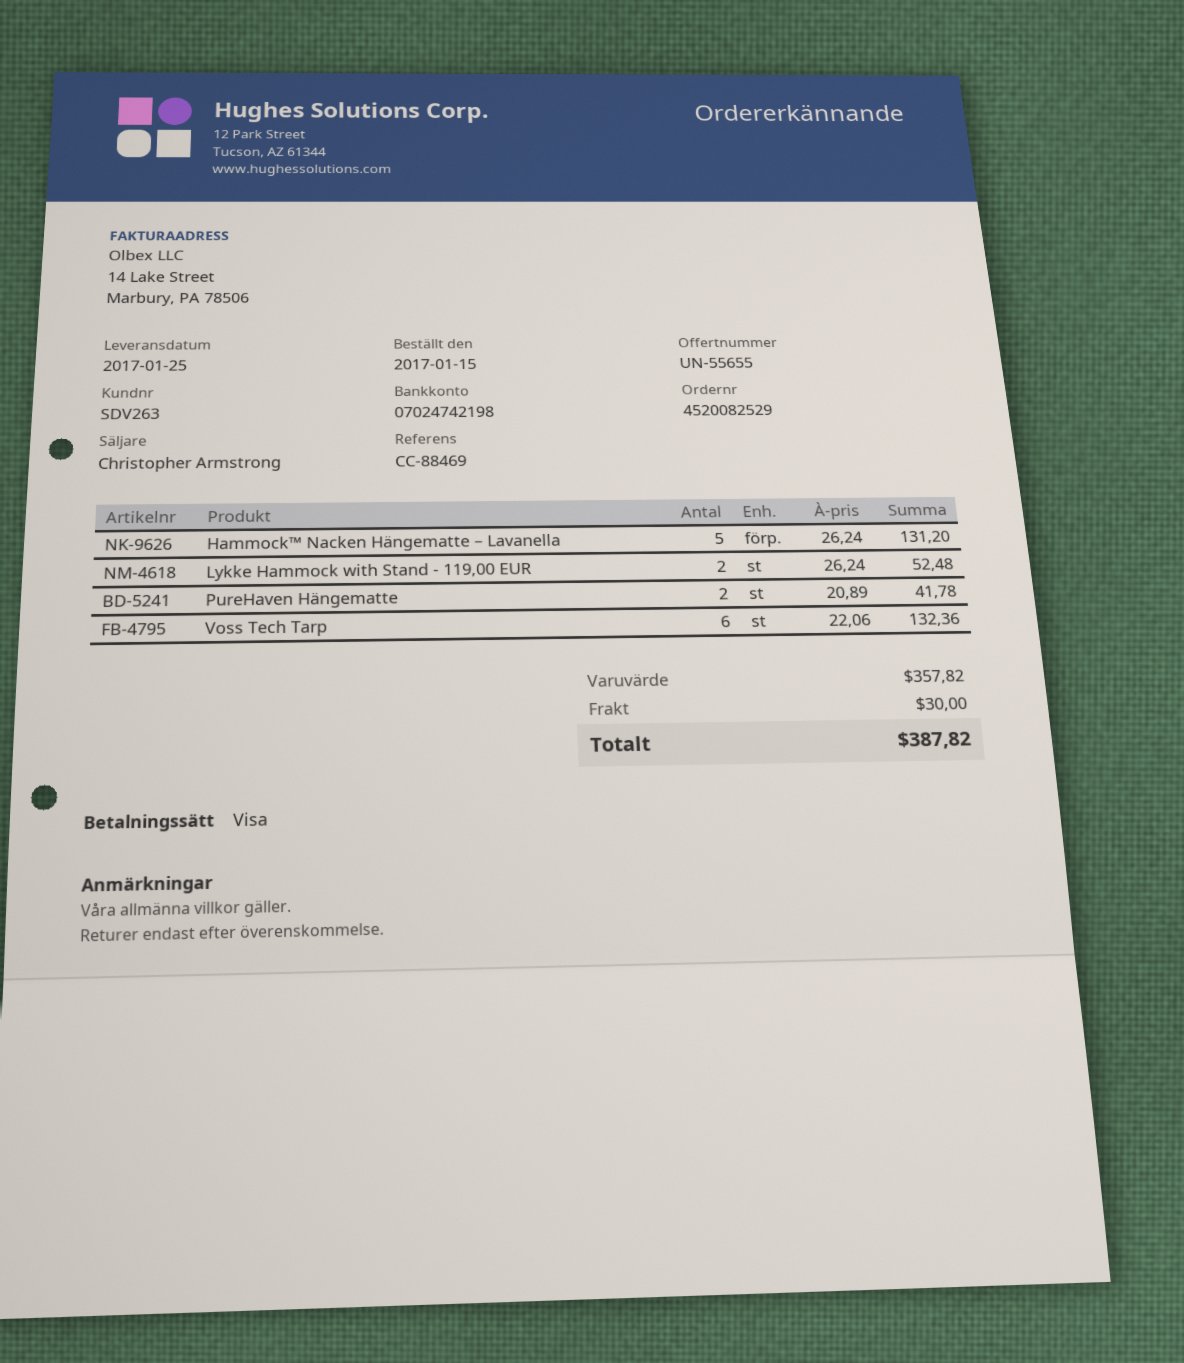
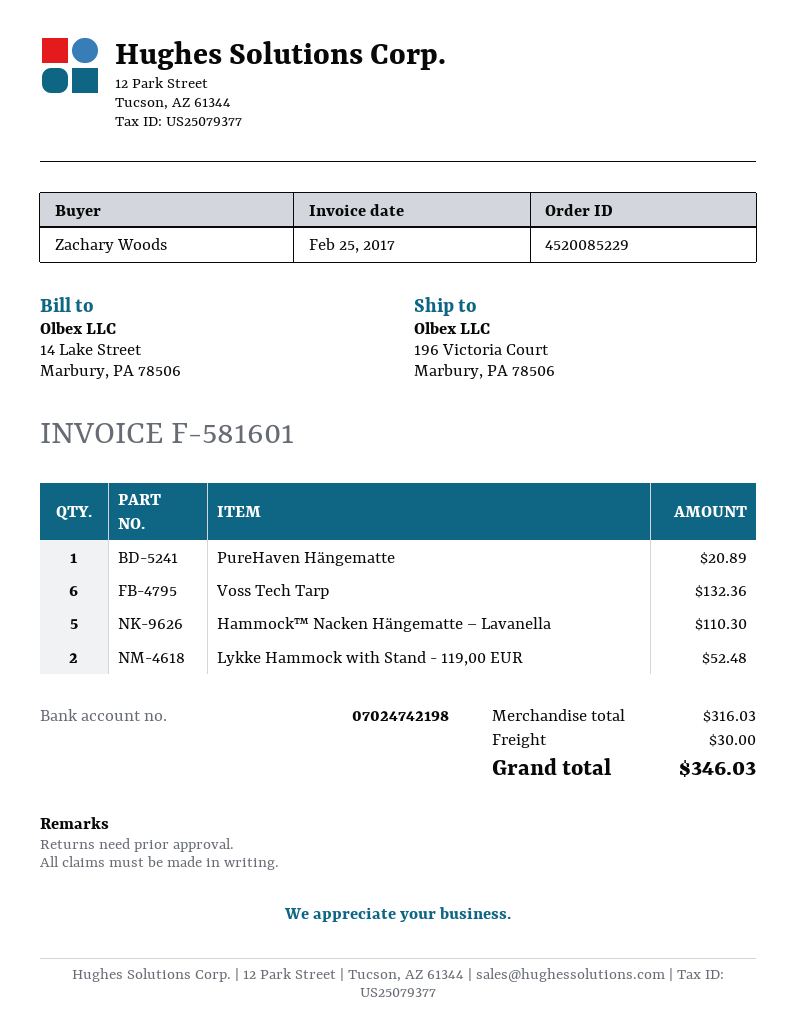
order number: 4520082529 -> 4520085229
Hammock™ Nacken Hängematte – Lavanella: 5 for 131.20 -> 5 for 110.30
PureHaven Hängematte: 2 for 41.78 -> 1 for 20.89
subtotal: 357.82 -> 316.03
total: 387.82 -> 346.03

